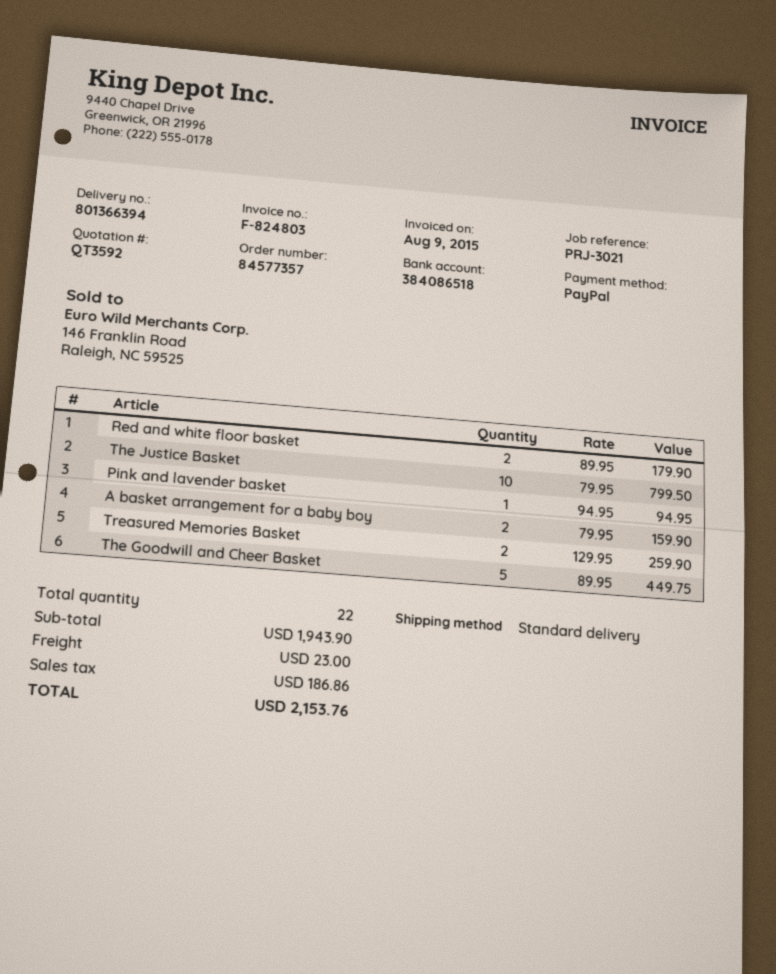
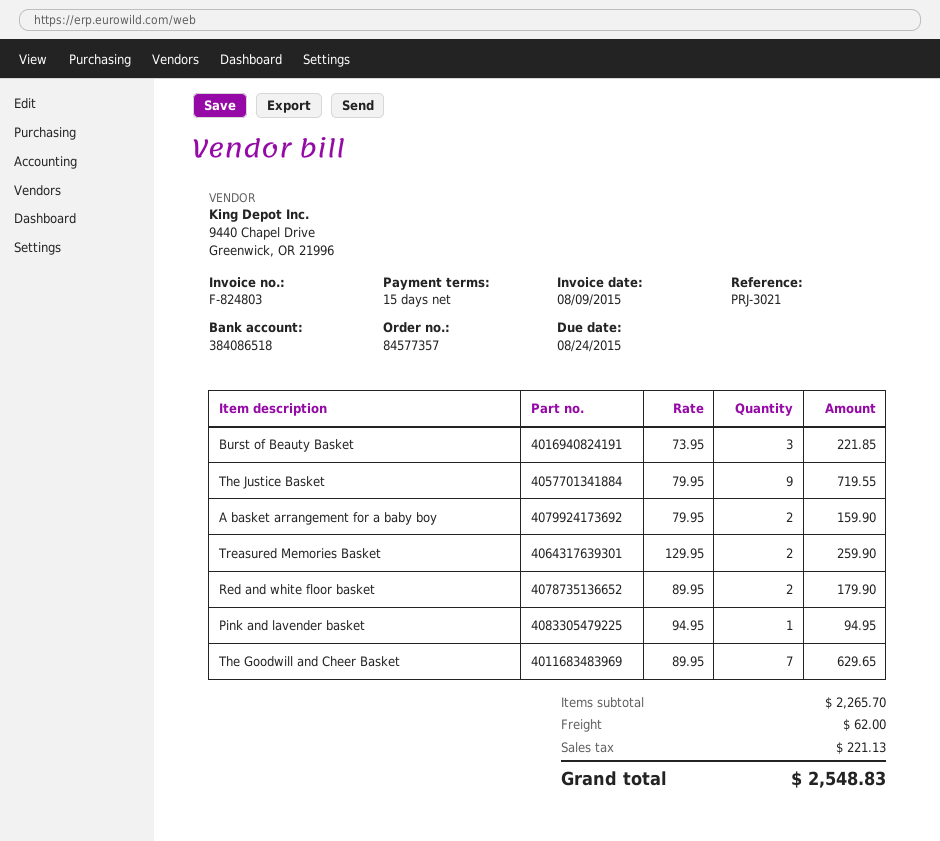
The Justice Basket: 10 x 79.95 = 799.50 -> 9 x 79.95 = 719.55
The Goodwill and Cheer Basket: 5 x 89.95 = 449.75 -> 7 x 89.95 = 629.65
Burst of Beauty Basket: none -> 3 x 73.95 = 221.85
subtotal: 1943.90 -> 2265.70
shipping: 23.00 -> 62.00
tax: 186.86 -> 221.13
total: 2153.76 -> 2548.83

